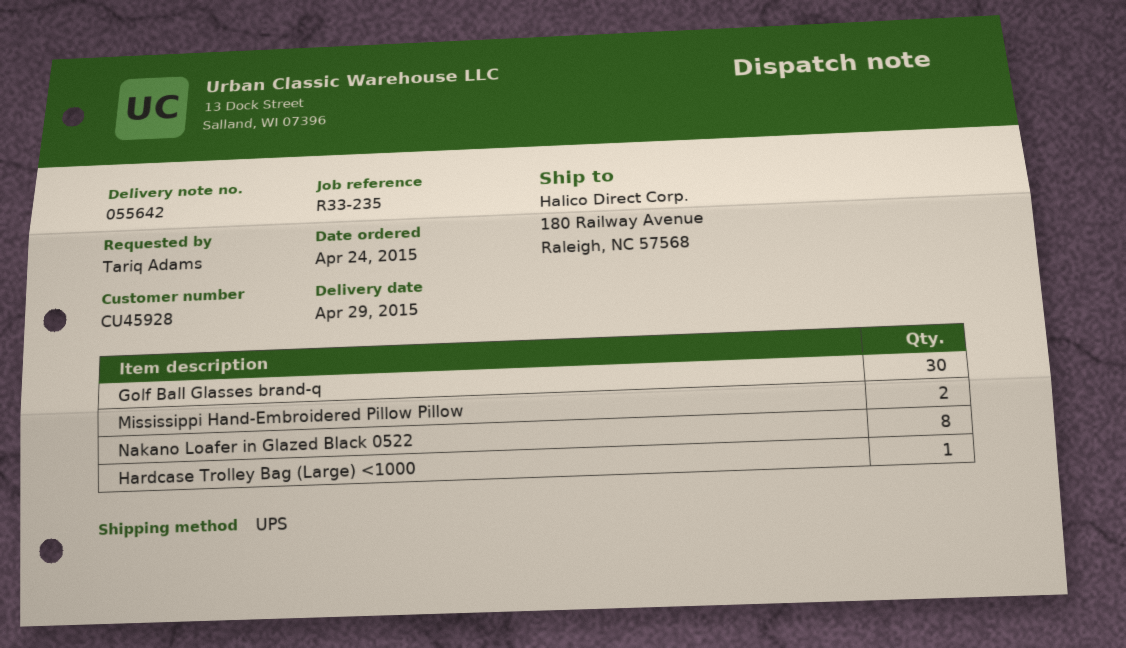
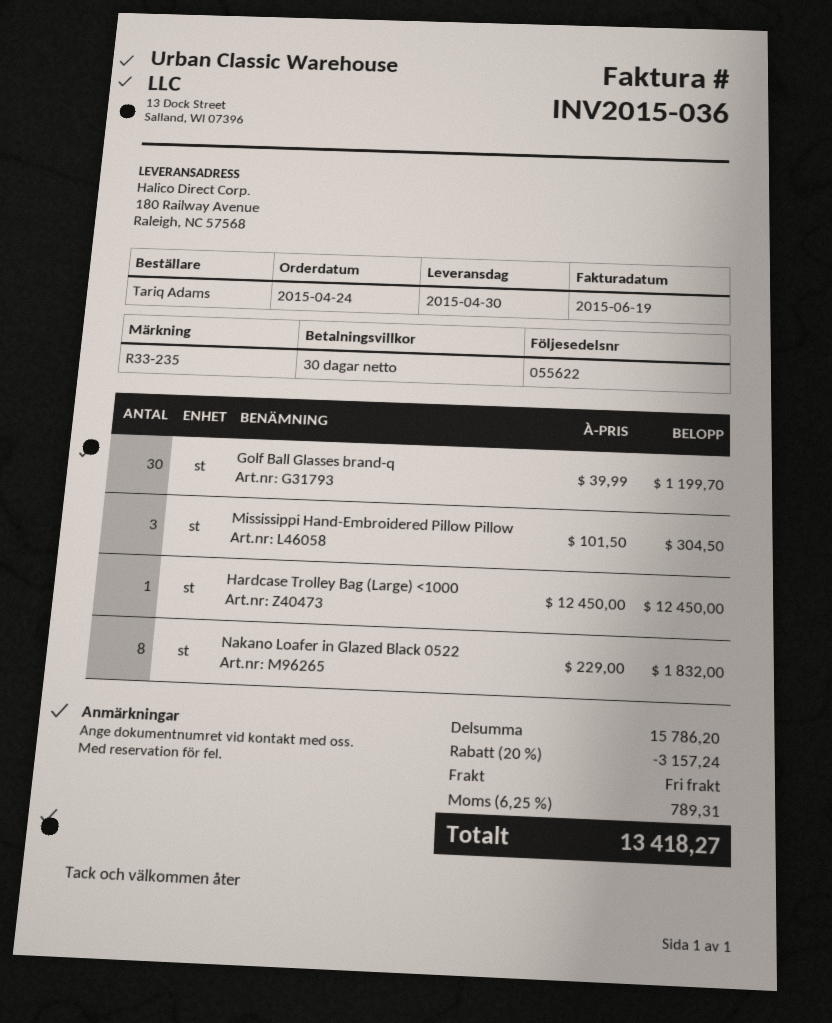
delivery note number: 055642 -> 055622
delivery date: 2015-04-29 -> 2015-04-30
Mississippi Hand-Embroidered Pillow Pillow: 2 -> 3

